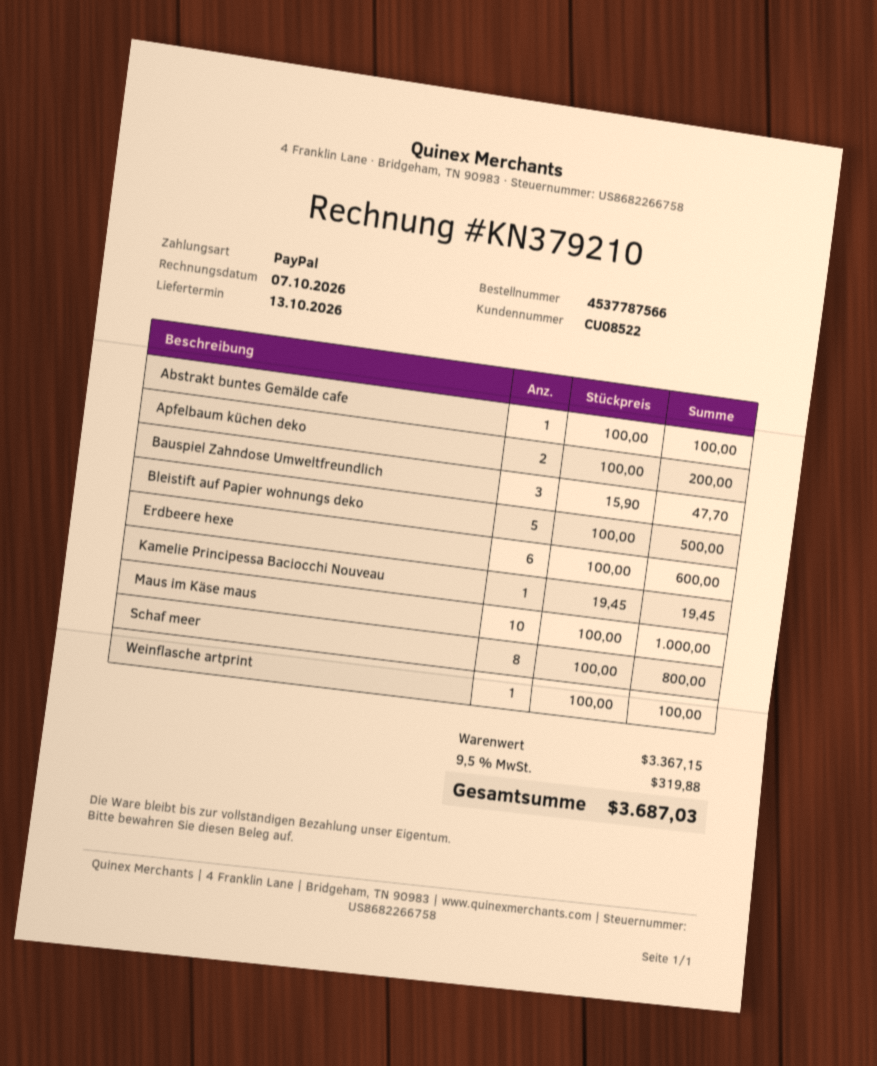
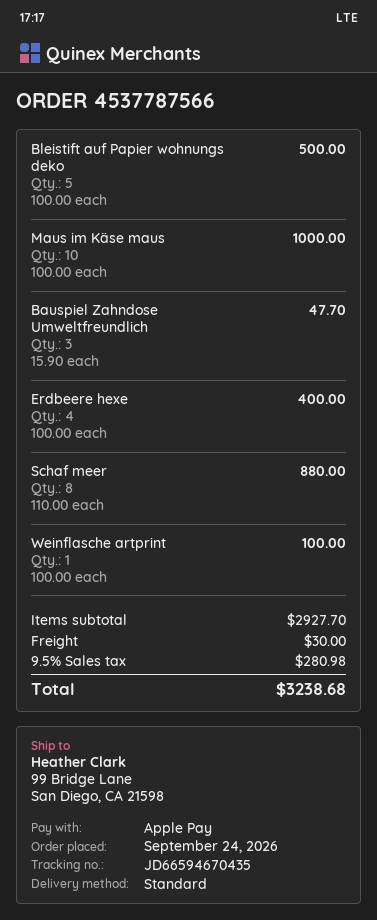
payment method: PayPal -> Apple Pay
Abstrakt buntes Gemälde cafe: 1 x 100.00 = 100.00 -> none
Apfelbaum küchen deko: 2 x 100.00 = 200.00 -> none
Erdbeere hexe: 6 x 100.00 = 600.00 -> 4 x 100.00 = 400.00
Kamelie Principessa Baciocchi Nouveau: 1 x 19.45 = 19.45 -> none
Schaf meer: 8 x 100.00 = 800.00 -> 8 x 110.00 = 880.00
subtotal: 3367.15 -> 2927.70
shipping: none -> 30.00
tax: 9.5% = 319.88 -> 9.5% = 280.98
total: 3687.03 -> 3238.68

